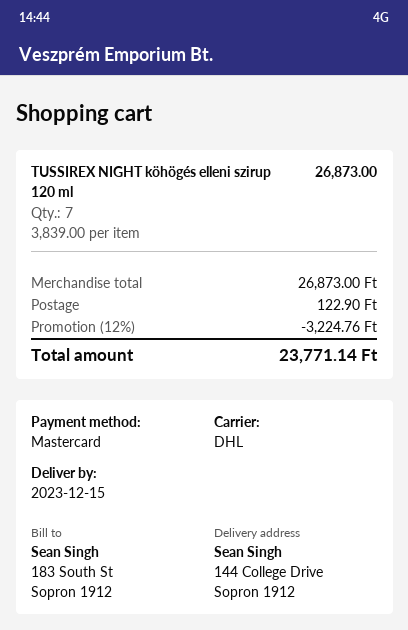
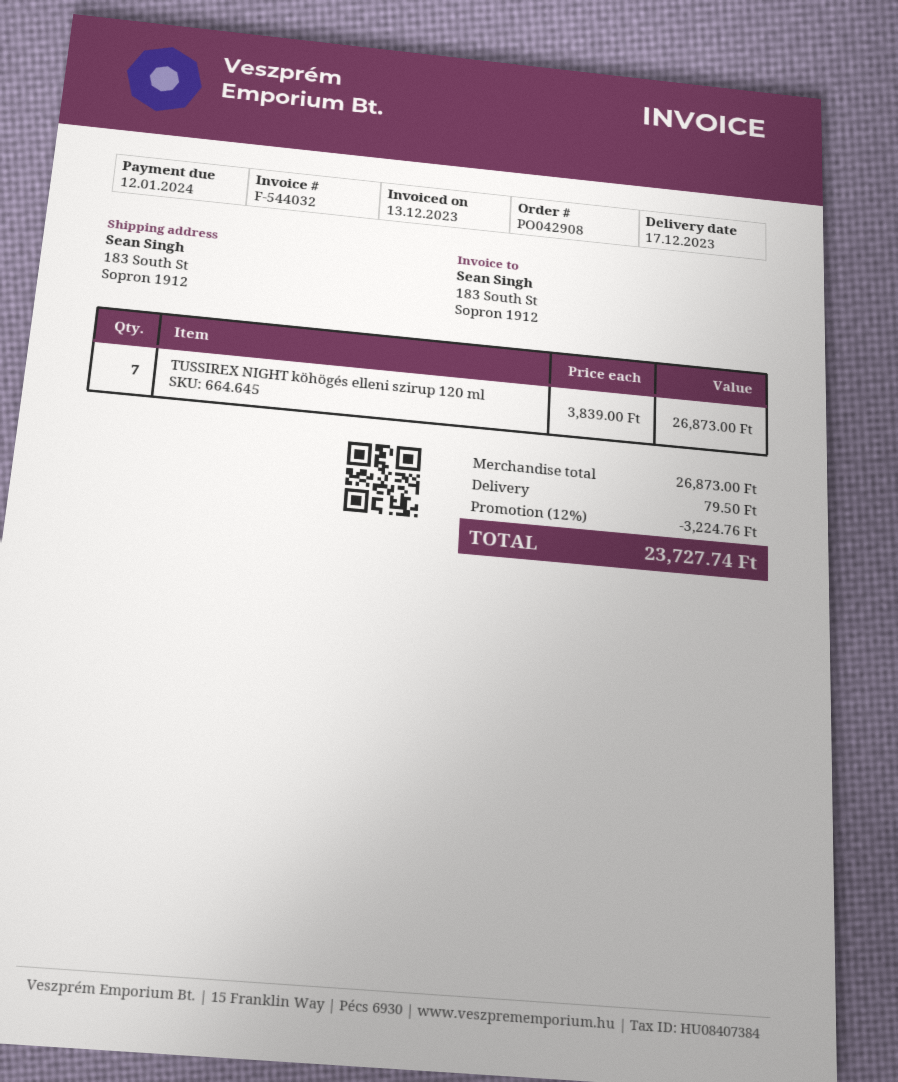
delivery date: 2023-12-15 -> 2023-12-17
ship to: 144 College Drive, Sopron 1912 -> 183 South St, Sopron 1912
shipping: 122.90 -> 79.50
total: 23771.14 -> 23727.74

